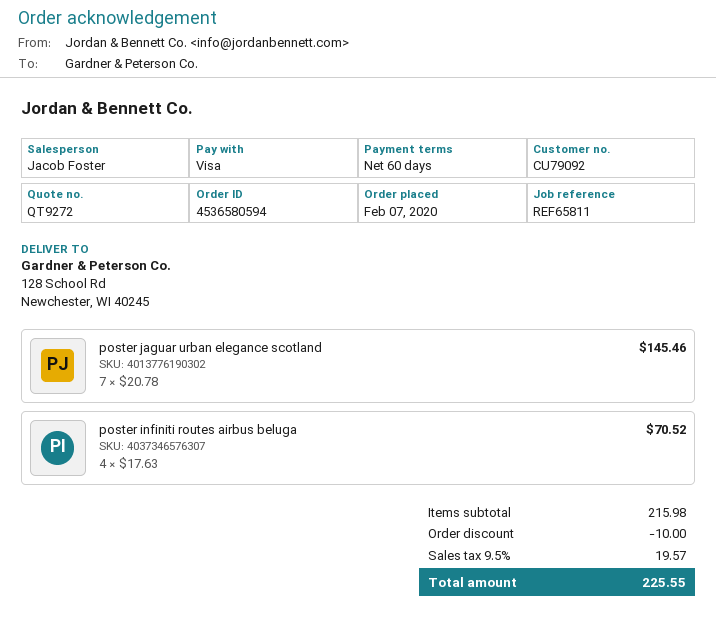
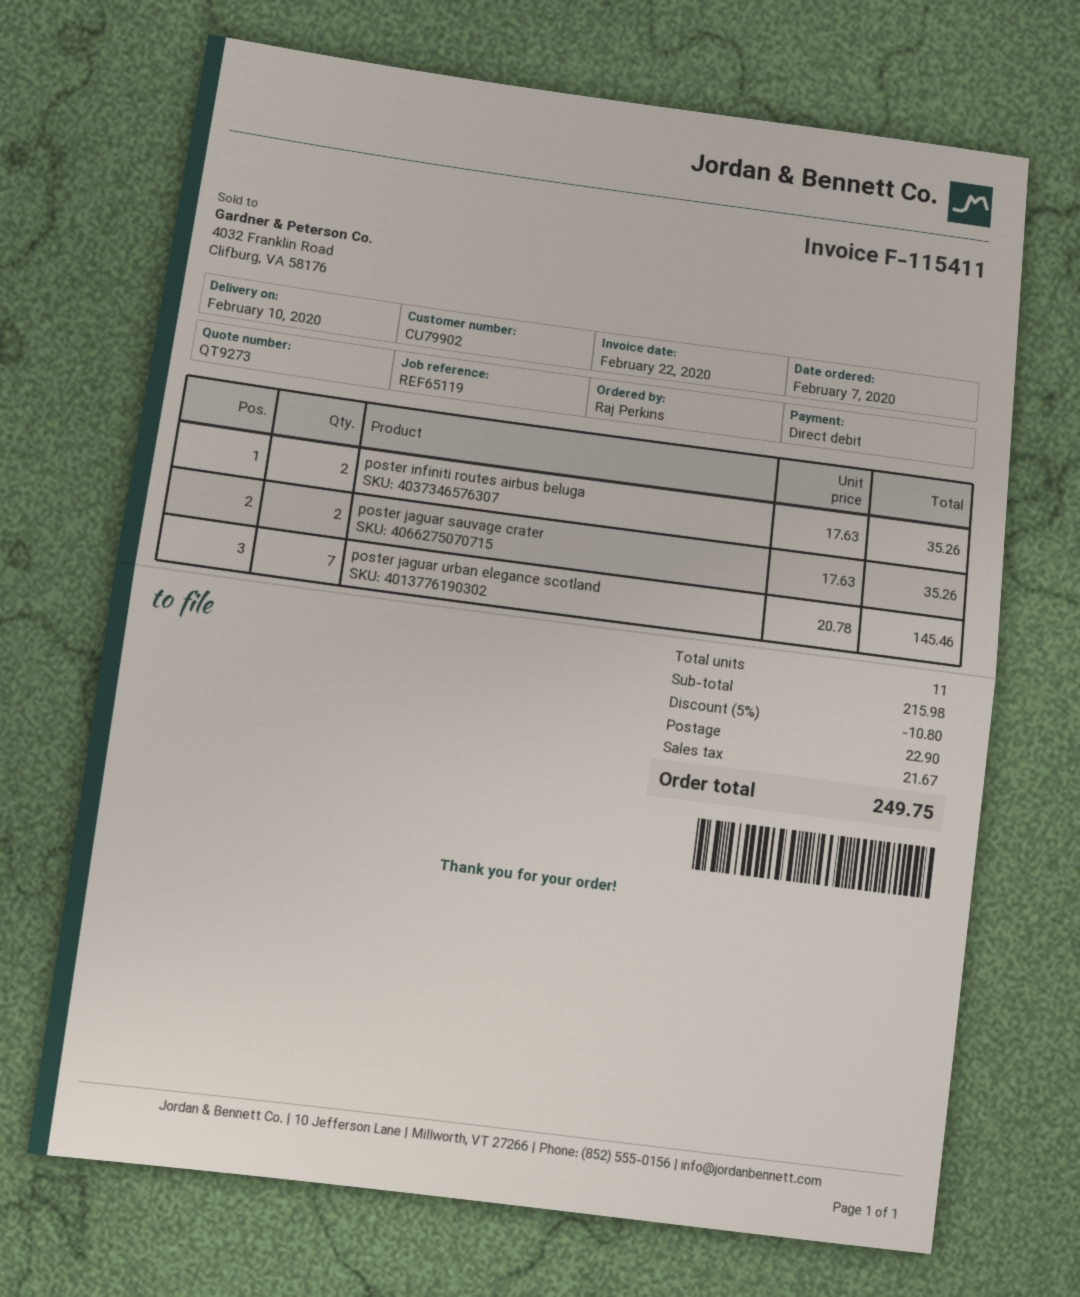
quote number: QT9272 -> QT9273
customer number: CU79092 -> CU79902
reference: REF65811 -> REF65119
payment method: Visa -> direct debit
poster infiniti routes airbus beluga: 4 x 17.63 = 70.52 -> 2 x 17.63 = 35.26
poster jaguar sauvage crater: none -> 2 x 17.63 = 35.26
discount: 10.00 -> 10.80
shipping: none -> 22.90
tax: 19.57 -> 21.67
total: 225.55 -> 249.75

